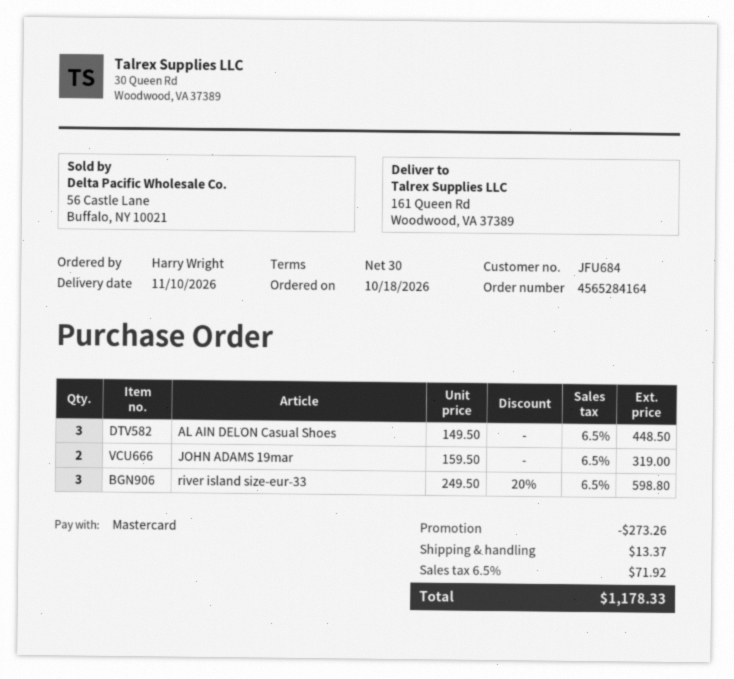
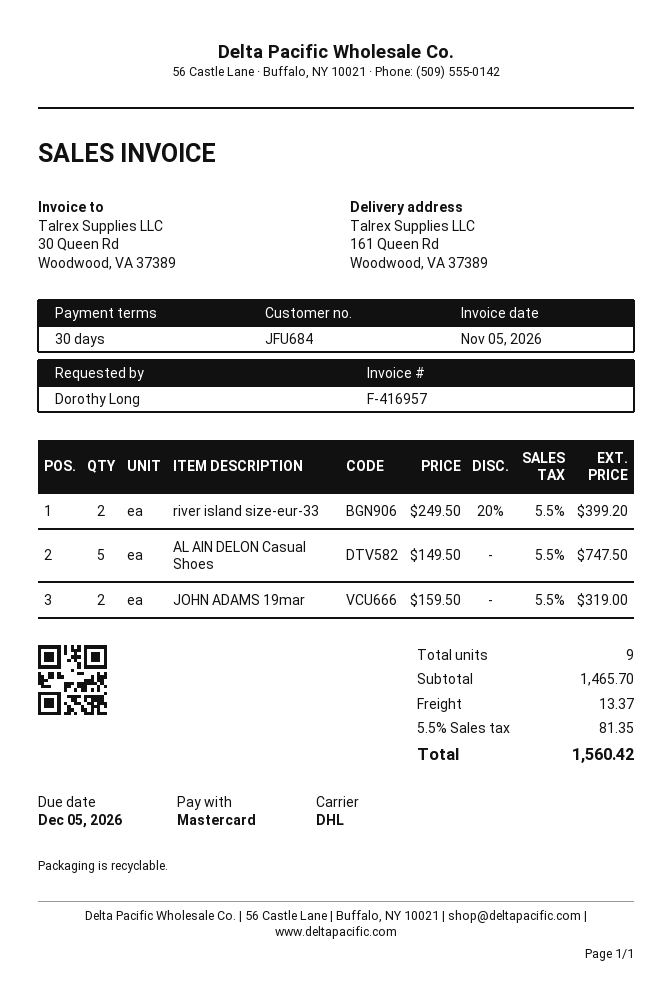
ordered by: Harry Wright -> Dorothy Long
AL AIN DELON Casual Shoes: 3 x 149.50 = 448.50 -> 5 x 149.50 = 747.50
river island size-eur-33: 3 x 249.50 - 20% = 598.80 -> 2 x 249.50 - 20% = 399.20
discount: 273.26 -> none
tax: 6.5% = 71.92 -> 5.5% = 81.35
total: 1178.33 -> 1560.42

